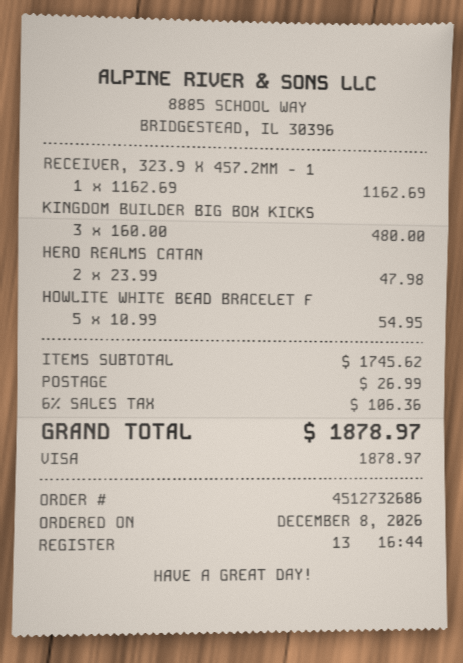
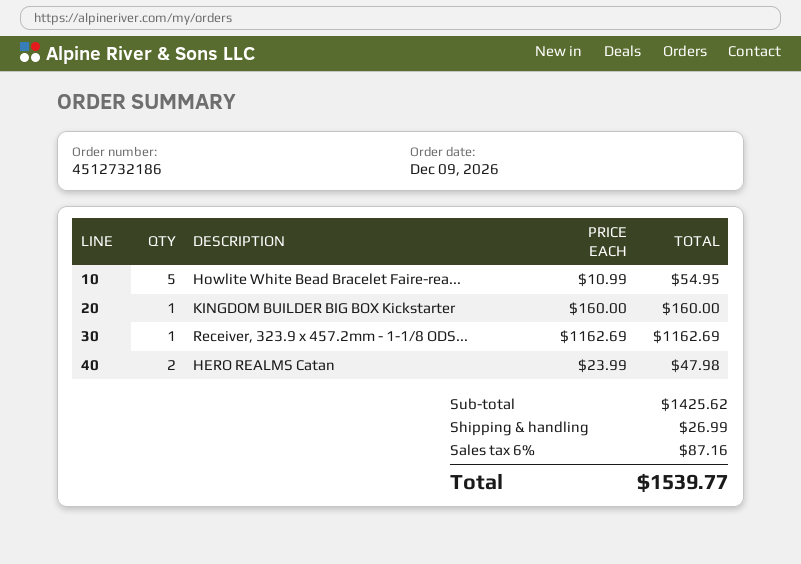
order number: 4512732686 -> 4512732186
order date: 2026-12-08 -> 2026-12-09
KINGDOM BUILDER BIG BOX KICKS: 3 x 160.00 = 480.00 -> 1 x 160.00 = 160.00
subtotal: 1745.62 -> 1425.62
tax: 6% = 106.36 -> 6% = 87.16
total: 1878.97 -> 1539.77

